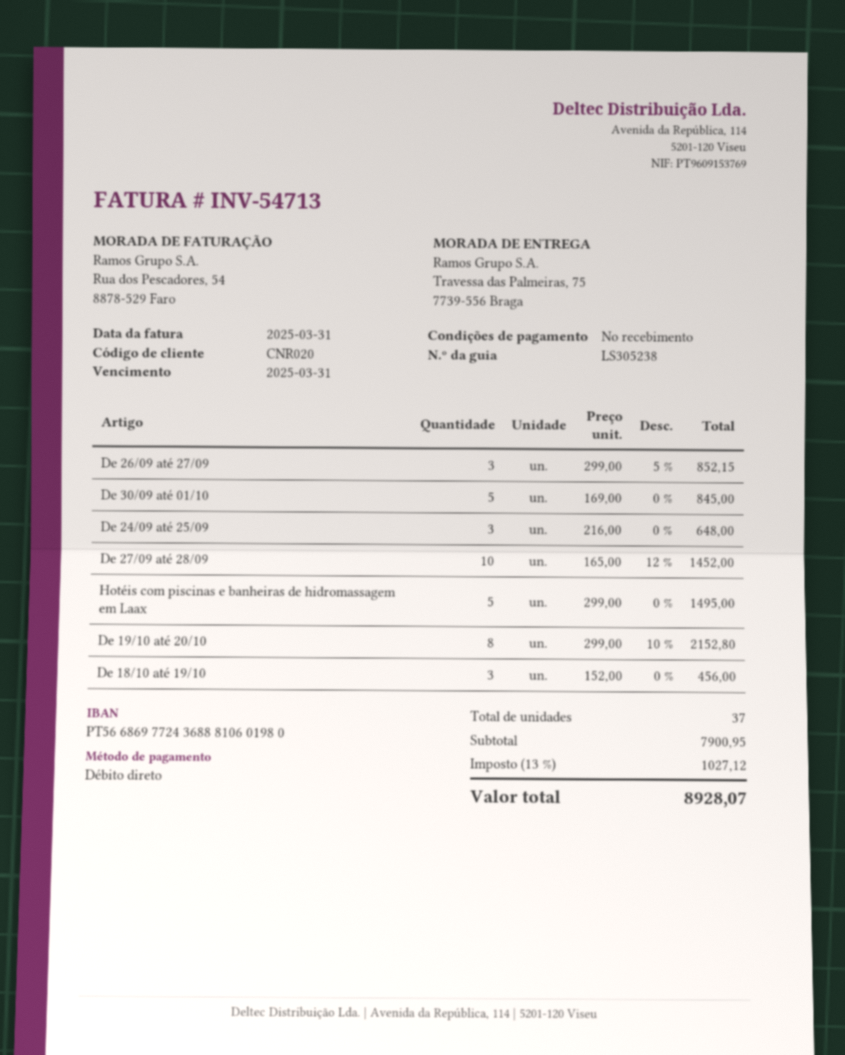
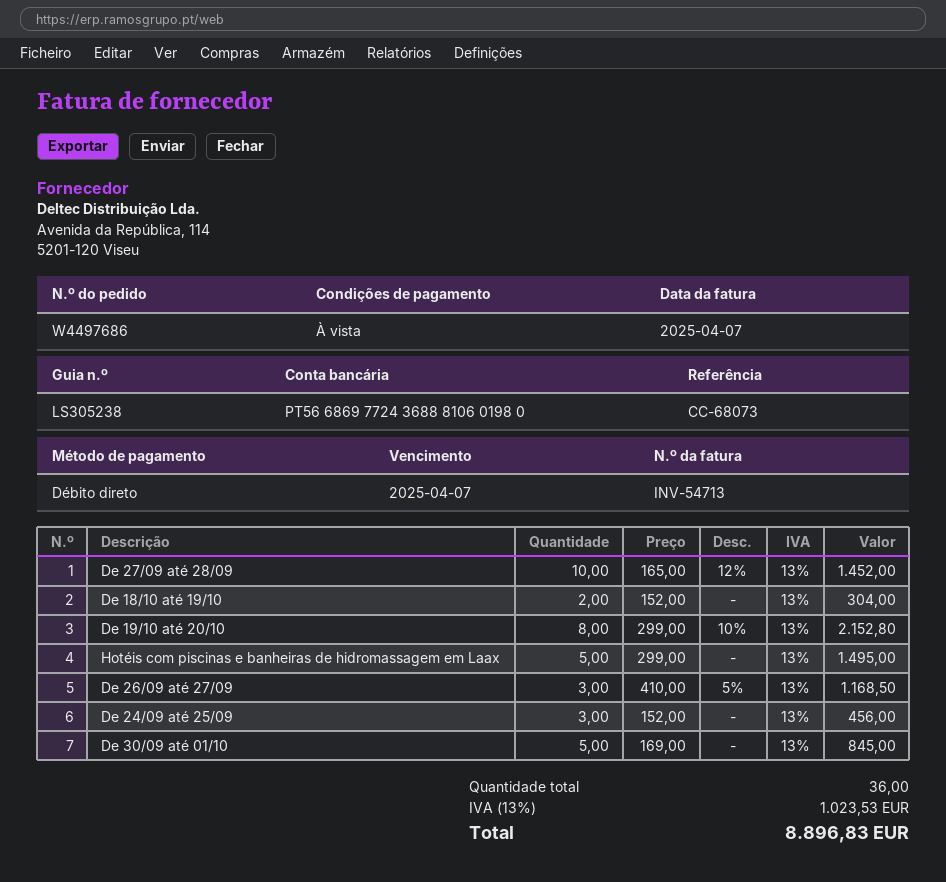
invoice date: 2025-03-31 -> 2025-04-07
due date: 2025-03-31 -> 2025-04-07
De 26/09 até 27/09: 3 x 299.00 - 5% = 852.15 -> 3 x 410.00 - 5% = 1168.50
De 24/09 até 25/09: 3 x 216.00 = 648.00 -> 3 x 152.00 = 456.00
De 18/10 até 19/10: 3 x 152.00 = 456.00 -> 2 x 152.00 = 304.00
total quantity: 37 -> 36
tax: 13% = 1027.12 -> 13% = 1023.53
total: 8928.07 -> 8896.83

